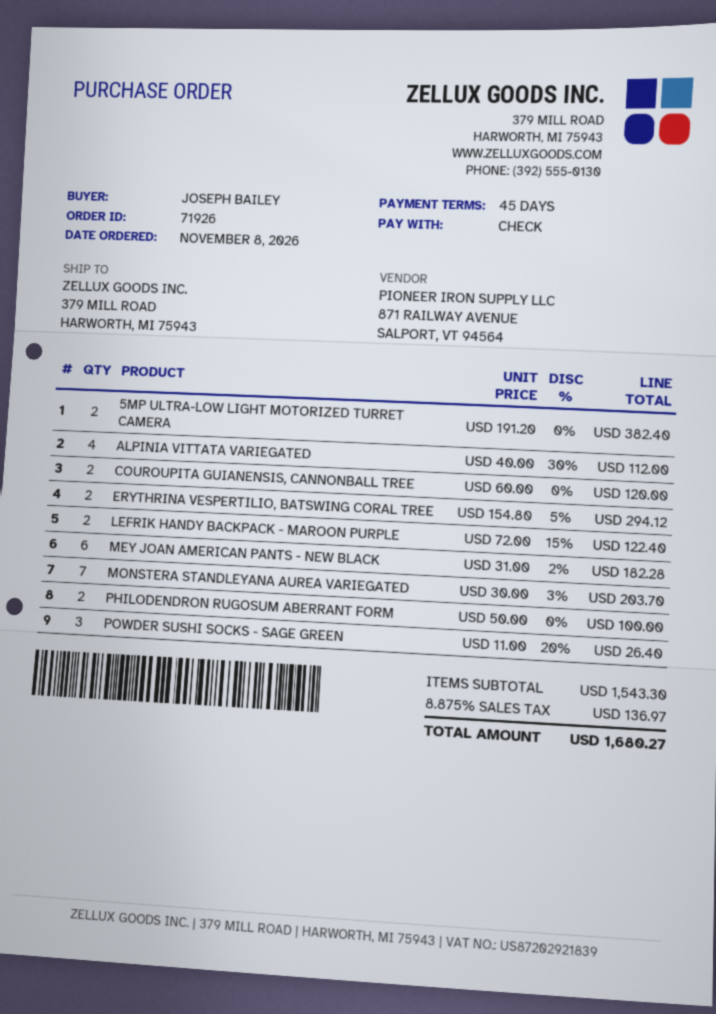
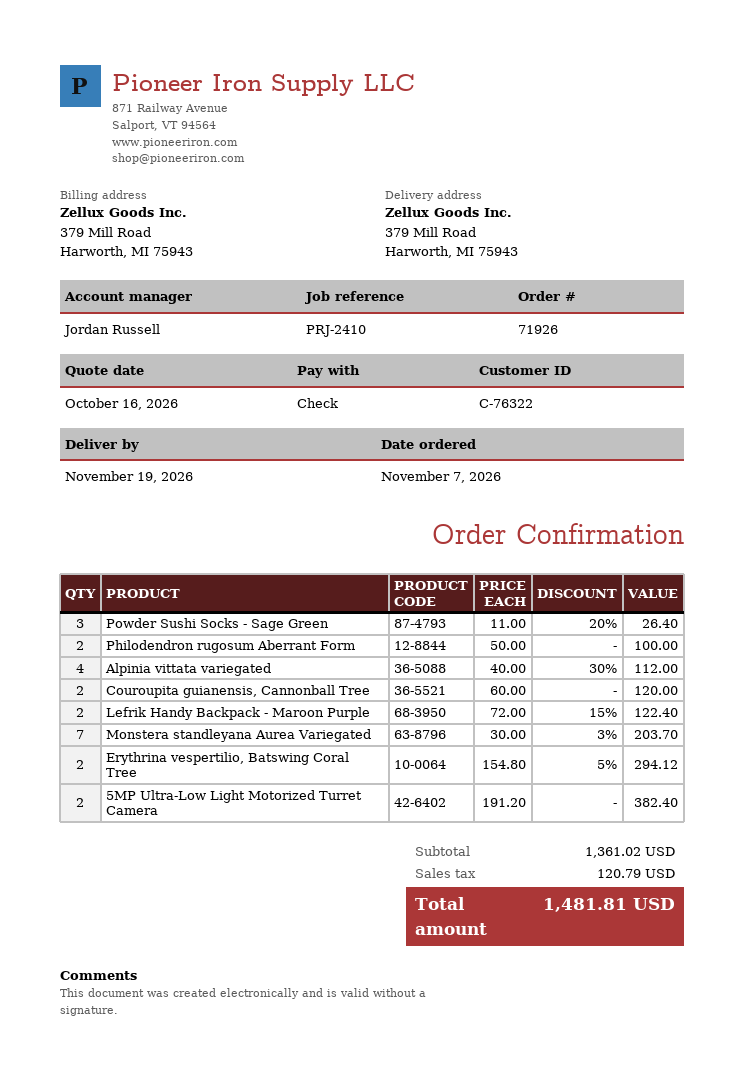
order date: 2026-11-08 -> 2026-11-07
MEY JOAN AMERICAN PANTS - NEW BLACK: 6 x 31.00 - 2% = 182.28 -> none
subtotal: 1543.30 -> 1361.02
tax: 136.97 -> 120.79
total: 1680.27 -> 1481.81

